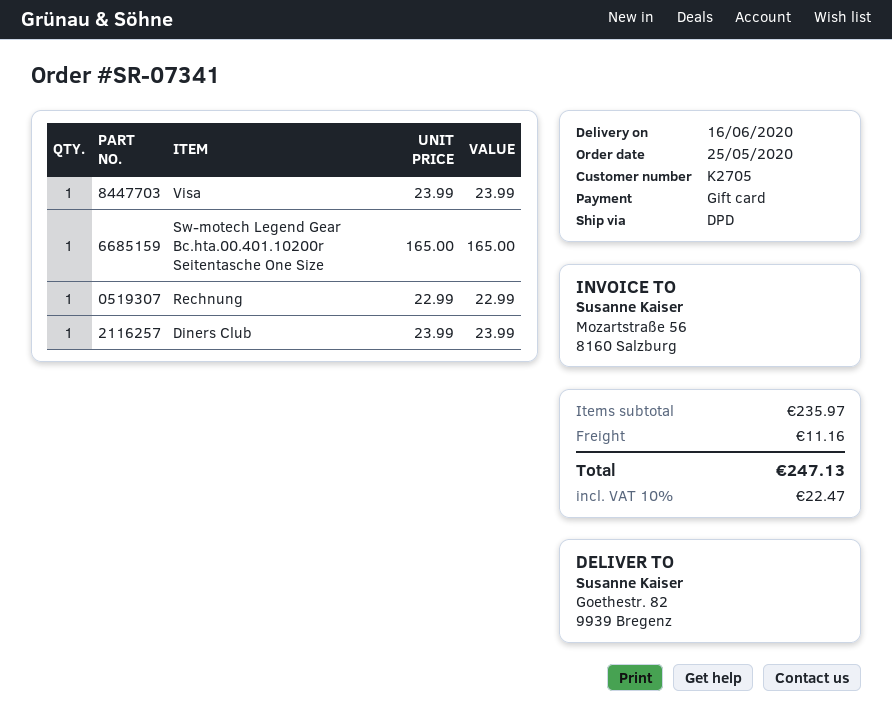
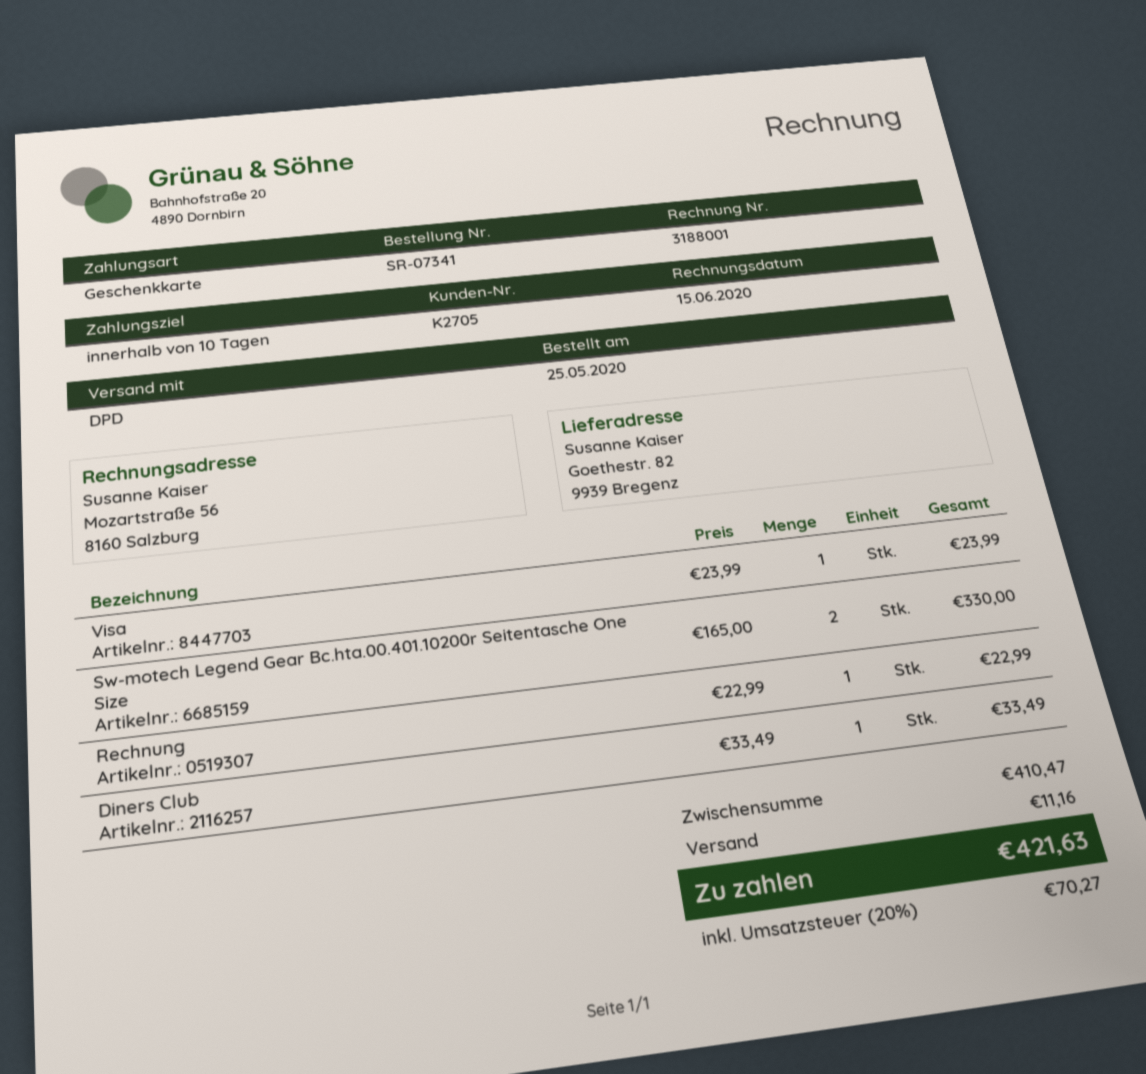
Sw-motech Legend Gear Bc.hta.00.401.10200r Seitentasche One Size: 1 x 165.00 = 165.00 -> 2 x 165.00 = 330.00
Diners Club: 1 x 23.99 = 23.99 -> 1 x 33.49 = 33.49
subtotal: 235.97 -> 410.47
tax: 10% = 22.47 -> 20% = 70.27
total: 247.13 -> 421.63

